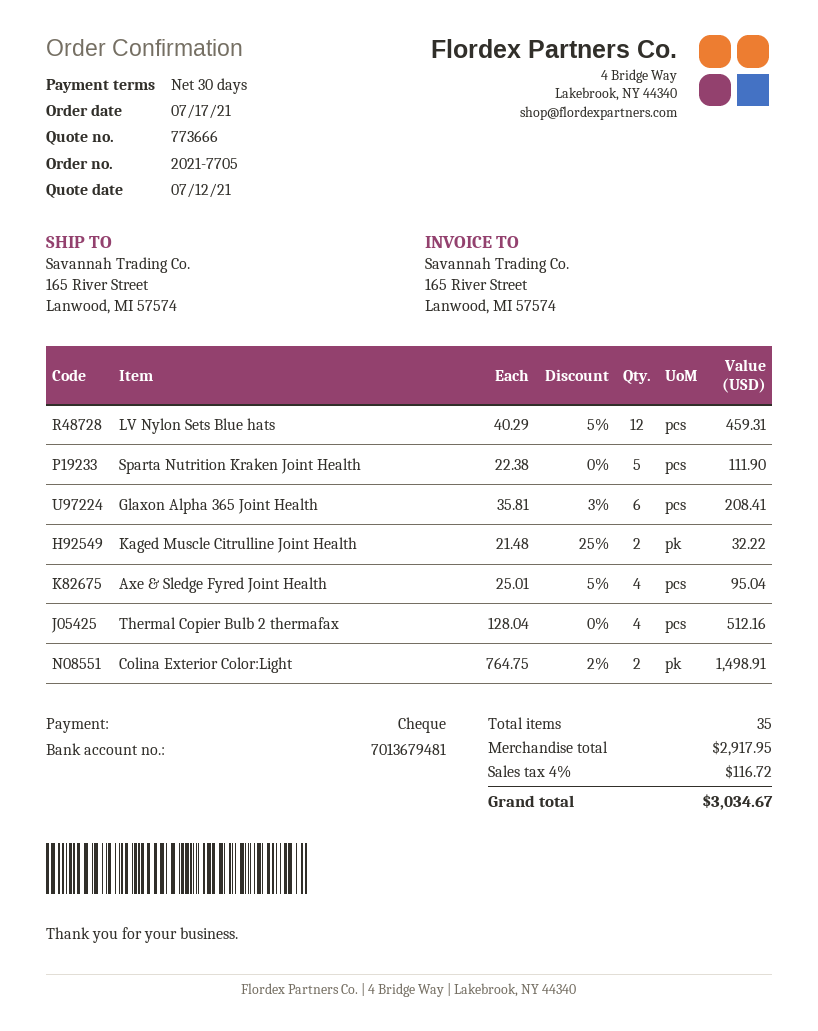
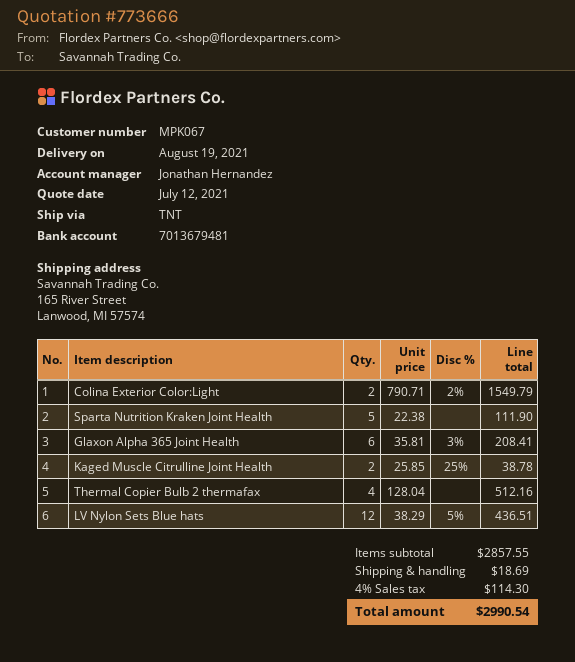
LV Nylon Sets Blue hats: 12 x 40.29 - 5% = 459.31 -> 12 x 38.29 - 5% = 436.51
Kaged Muscle Citrulline Joint Health: 2 x 21.48 - 25% = 32.22 -> 2 x 25.85 - 25% = 38.78
Axe & Sledge Fyred Joint Health: 4 x 25.01 - 5% = 95.04 -> none
Colina Exterior Color:Light: 2 x 764.75 - 2% = 1498.91 -> 2 x 790.71 - 2% = 1549.79
subtotal: 2917.95 -> 2857.55
shipping: none -> 18.69
tax: 4% = 116.72 -> 4% = 114.30
total: 3034.67 -> 2990.54

